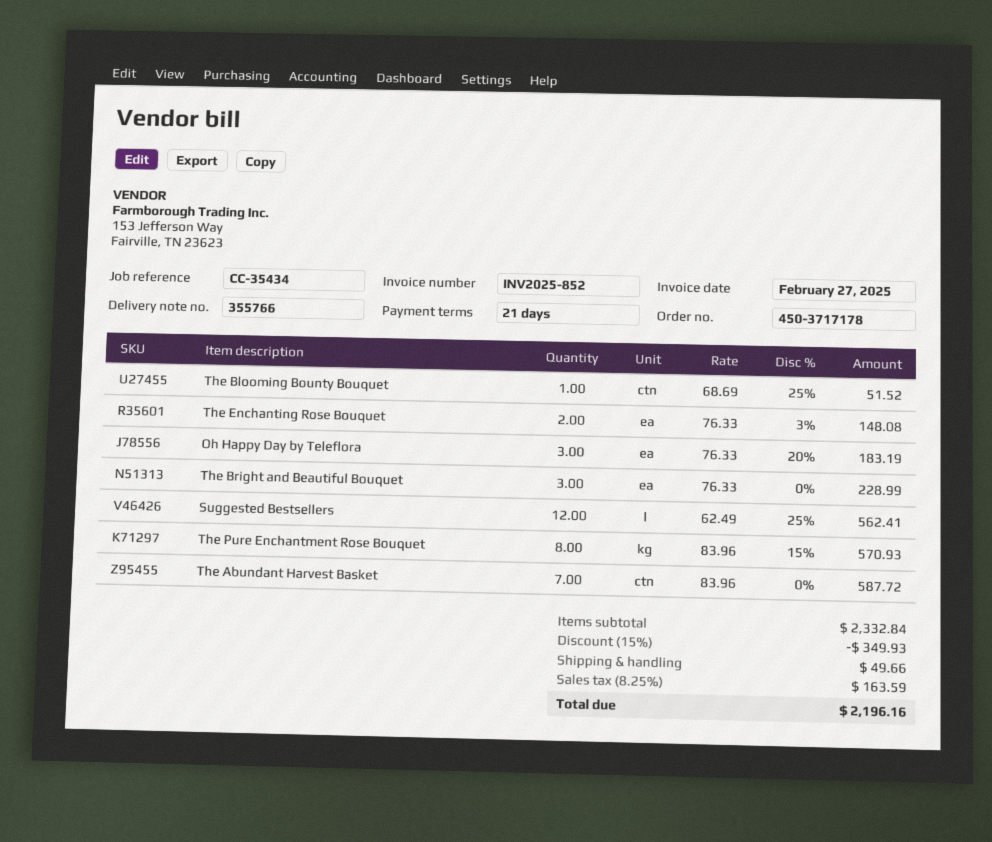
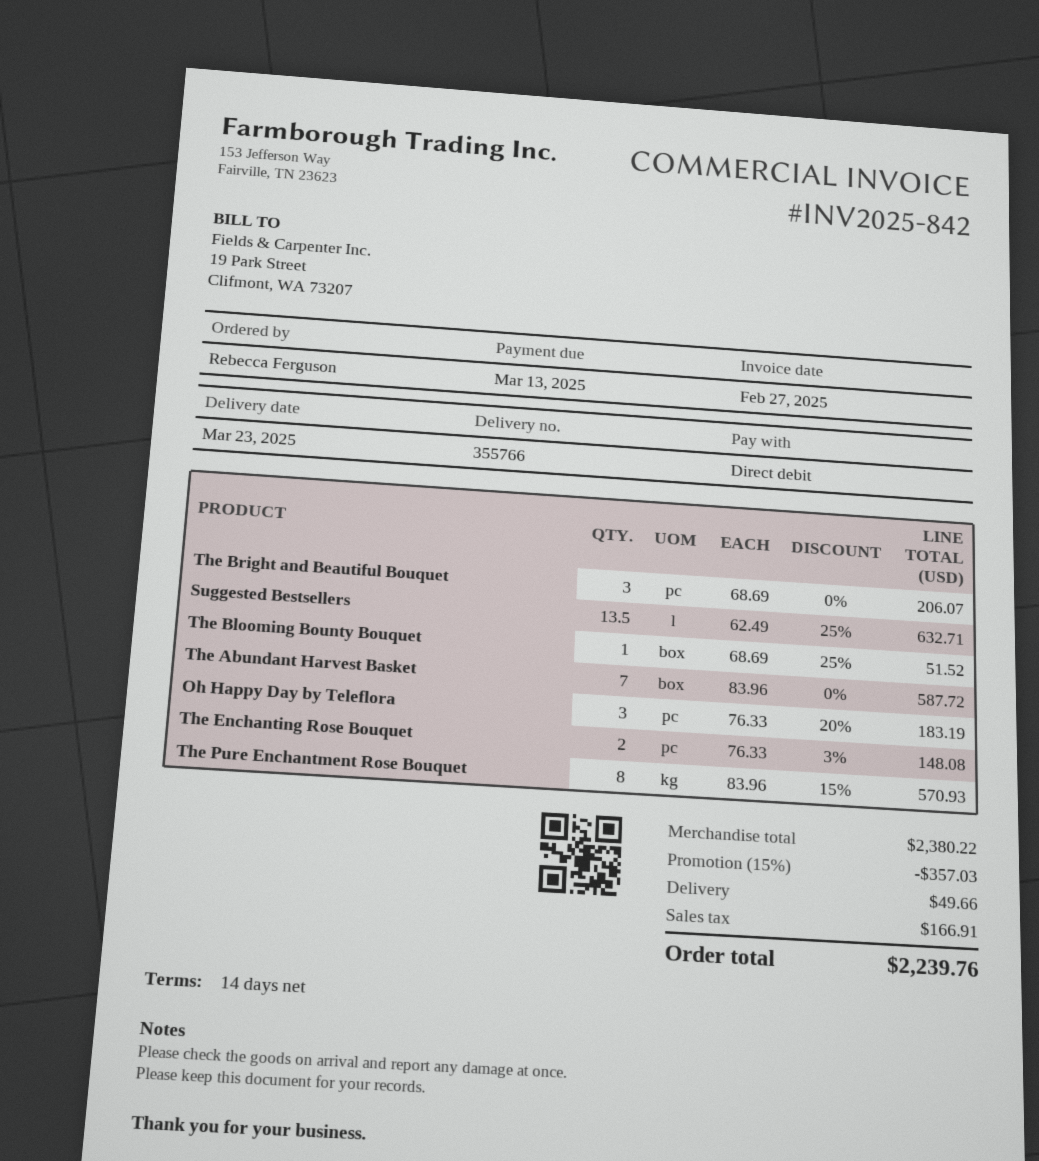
invoice number: INV2025-852 -> INV2025-842
payment terms: 21 days -> 14 days
The Bright and Beautiful Bouquet: 3 x 76.33 = 228.99 -> 3 x 68.69 = 206.07
Suggested Bestsellers: 12 x 62.49 - 25% = 562.41 -> 13.5 x 62.49 - 25% = 632.71
subtotal: 2332.84 -> 2380.22
discount: 15% = 349.93 -> 15% = 357.03
tax: 163.59 -> 166.91
total: 2196.16 -> 2239.76

